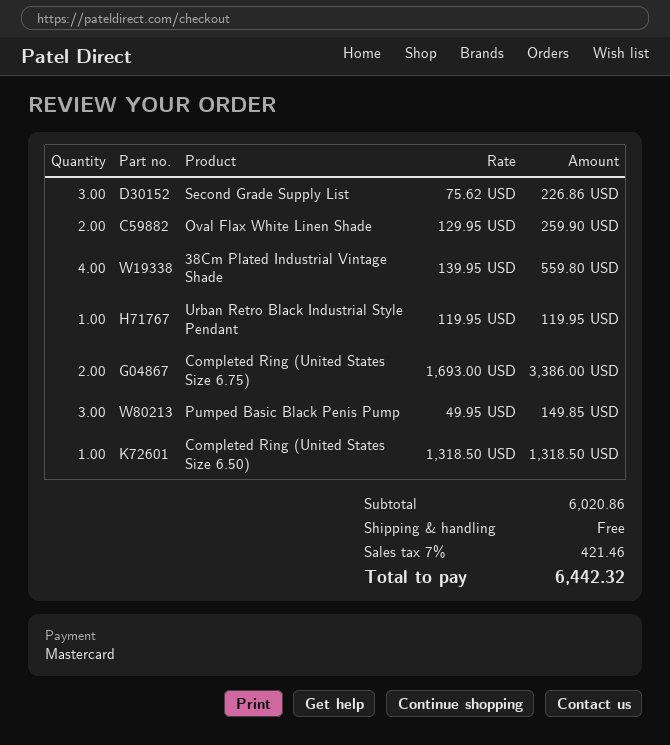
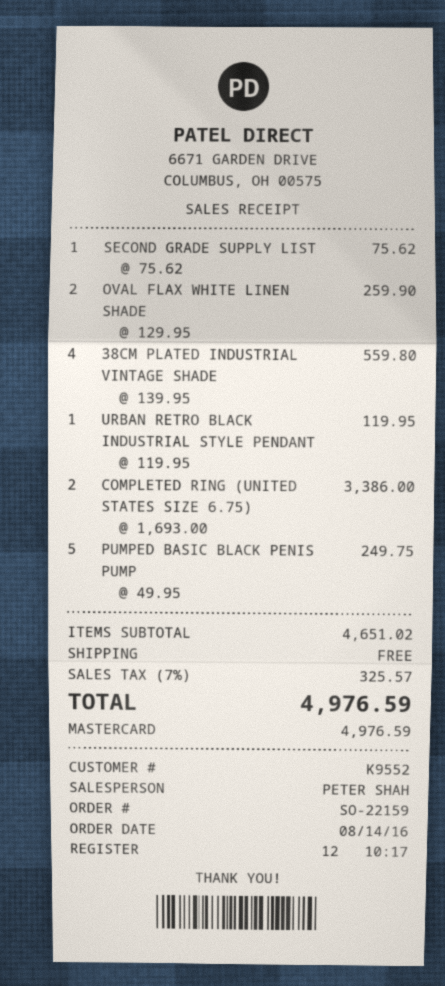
Second Grade Supply List: 3 x 75.62 = 226.86 -> 1 x 75.62 = 75.62
Pumped Basic Black Penis Pump: 3 x 49.95 = 149.85 -> 5 x 49.95 = 249.75
Completed Ring (United States Size 6.50): 1 x 1318.50 = 1318.50 -> none
subtotal: 6020.86 -> 4651.02
tax: 7% = 421.46 -> 7% = 325.57
total: 6442.32 -> 4976.59

